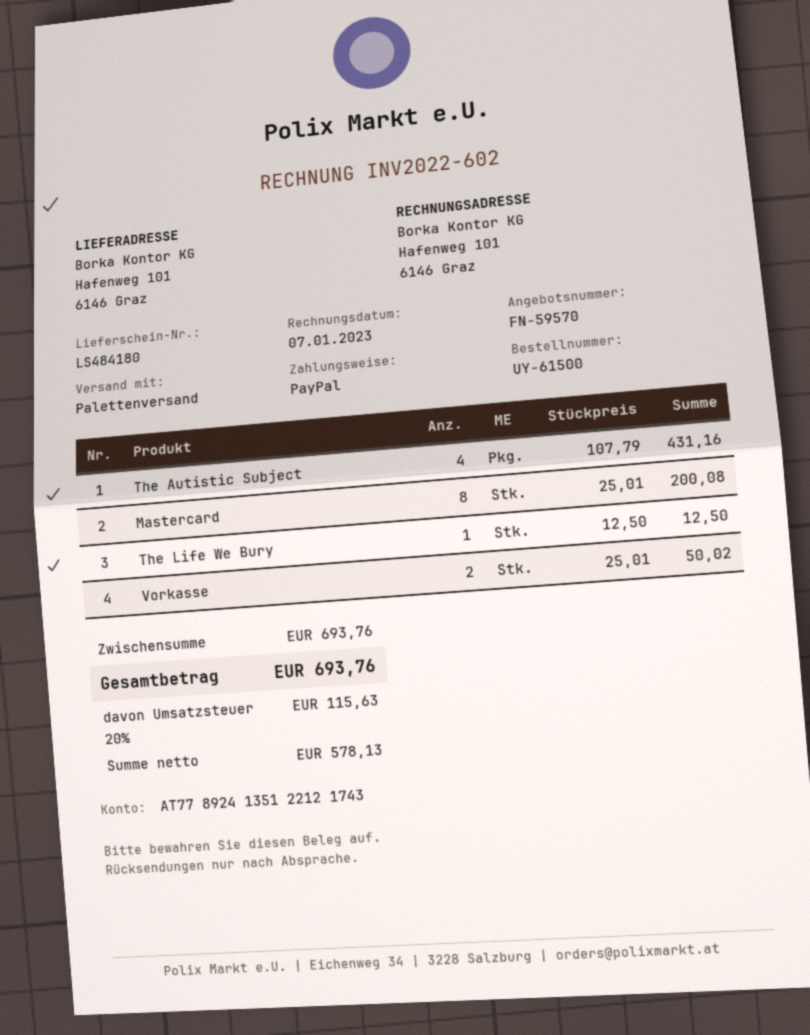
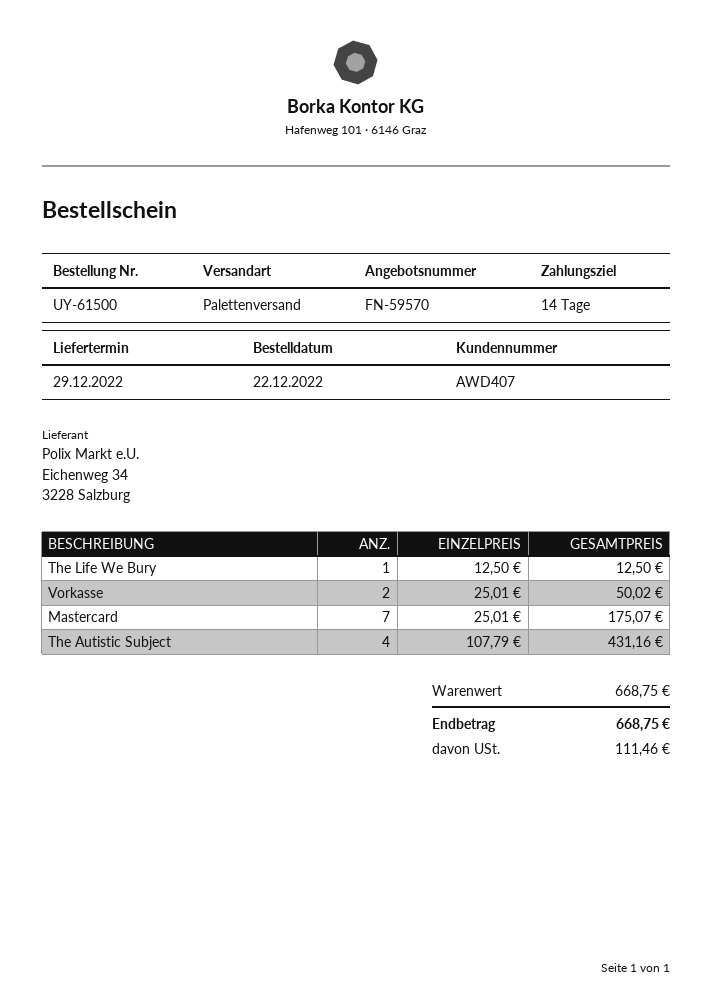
Mastercard: 8 x 25.01 = 200.08 -> 7 x 25.01 = 175.07
subtotal: 693.76 -> 668.75
tax: 115.63 -> 111.46
total: 693.76 -> 668.75

